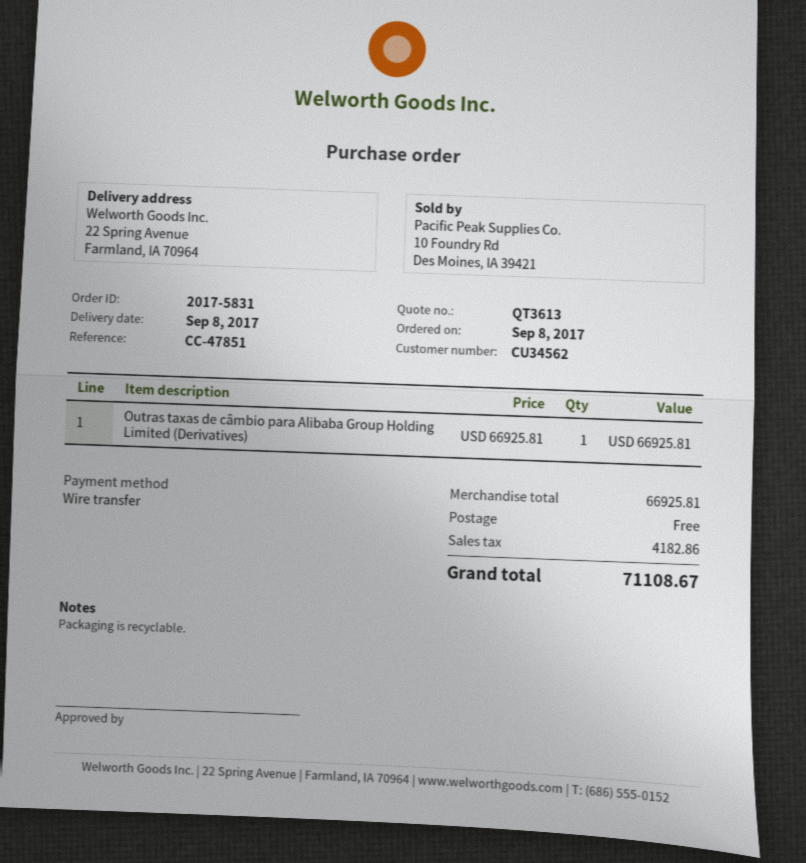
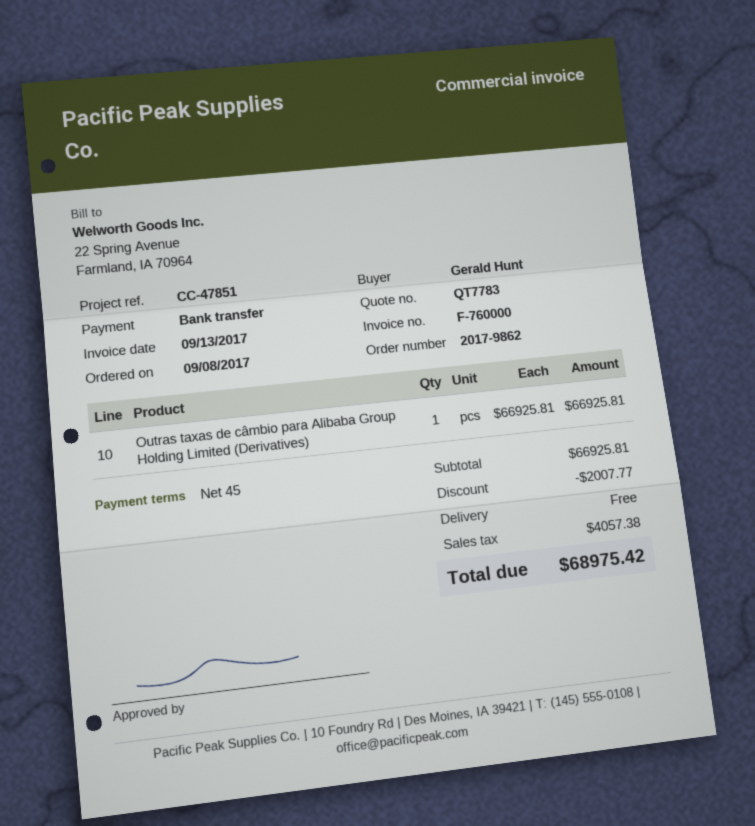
quote number: QT3613 -> QT7783
order number: 2017-5831 -> 2017-9862
discount: none -> 2007.77
tax: 4182.86 -> 4057.38
total: 71108.67 -> 68975.42

